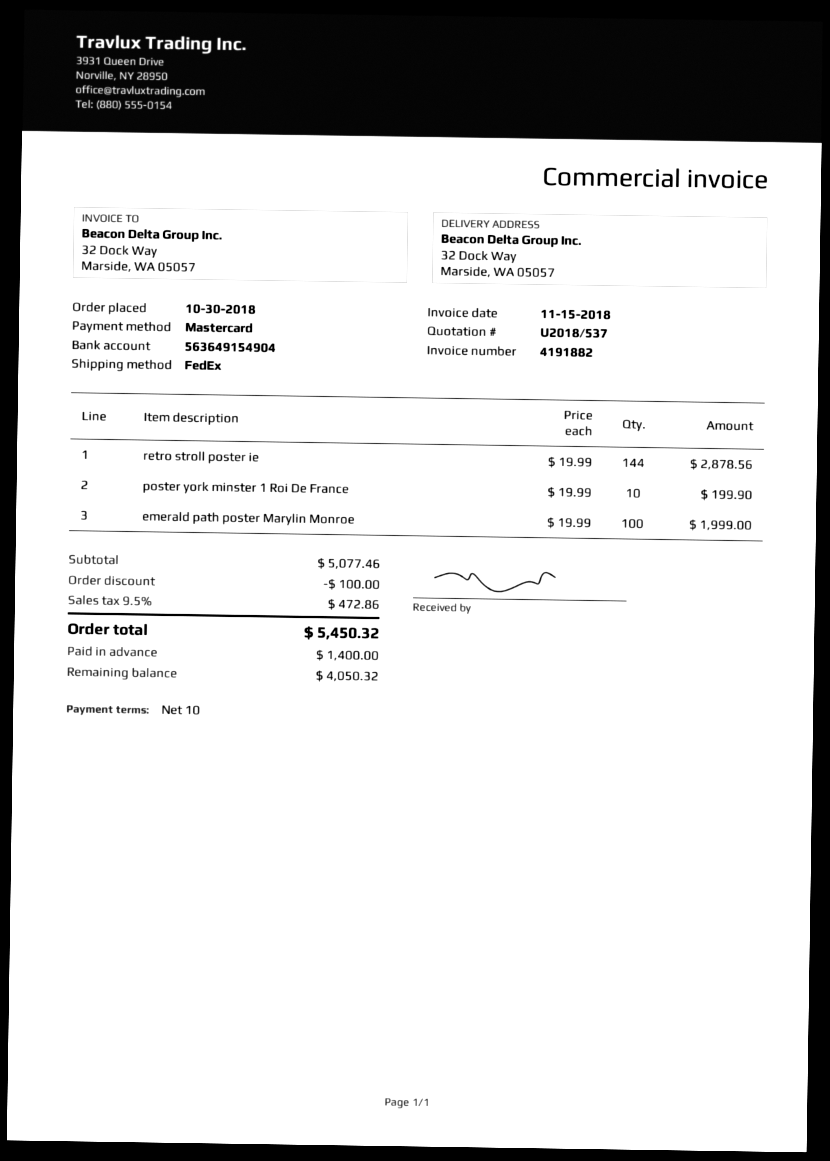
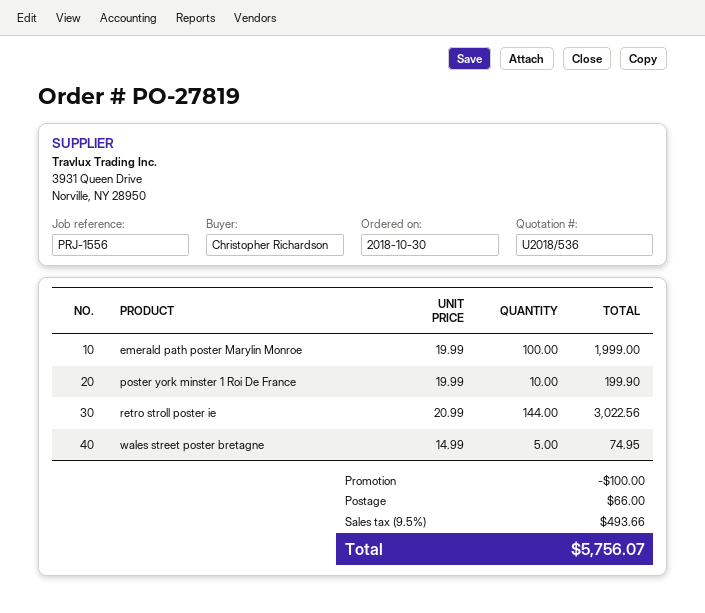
quote number: U2018/537 -> U2018/536
retro stroll poster ie: 144 x 19.99 = 2878.56 -> 144 x 20.99 = 3022.56
wales street poster bretagne: none -> 5 x 14.99 = 74.95
shipping: none -> 66.00
tax: 9.5% = 472.86 -> 9.5% = 493.66
total: 5450.32 -> 5756.07

